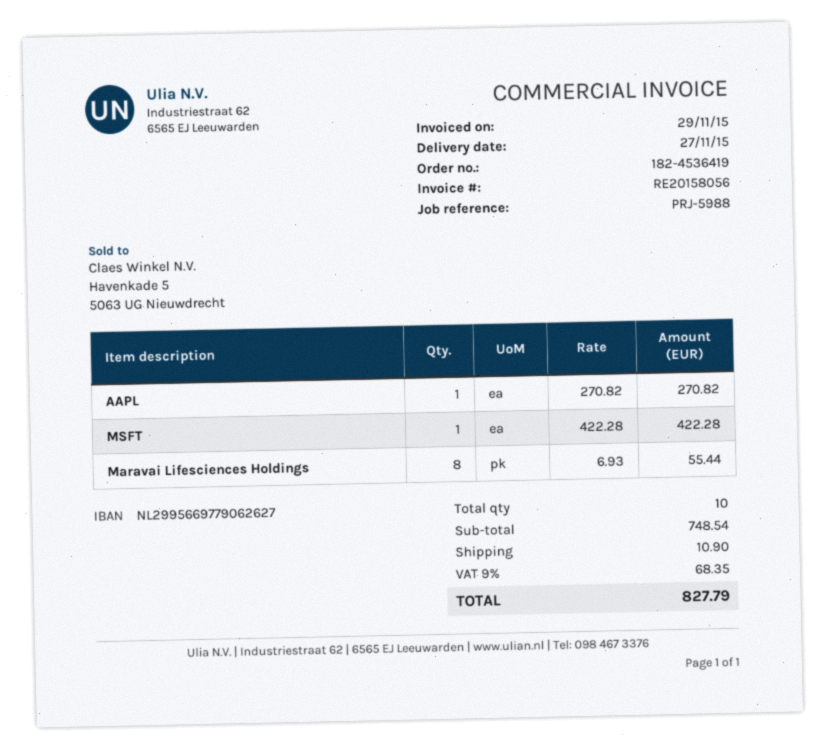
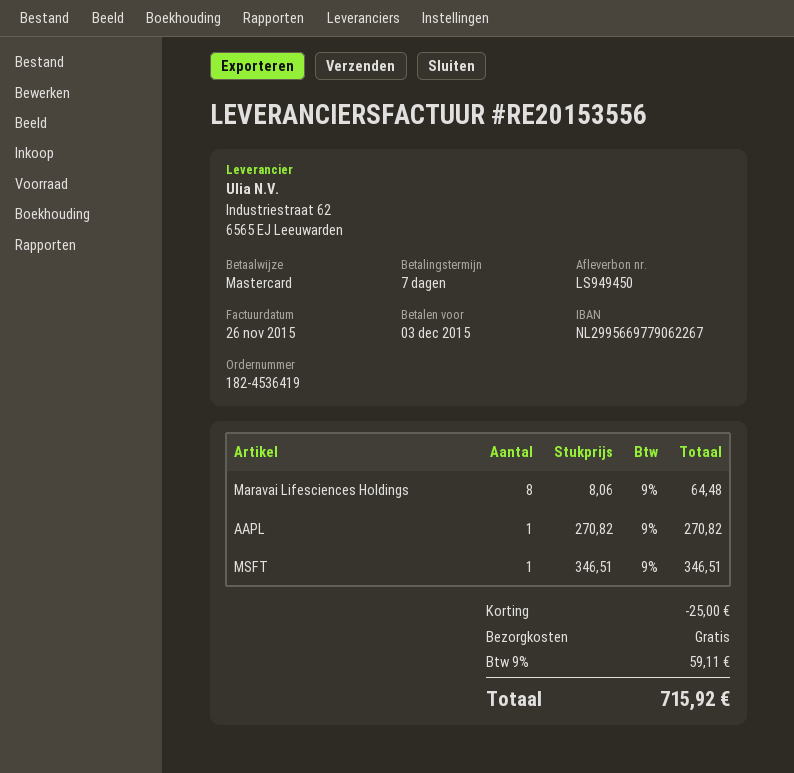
invoice number: RE20158056 -> RE20153556
invoice date: 2015-11-29 -> 2015-11-26
bank account: NL2995669779062627 -> NL2995669779062267
MSFT: 1 x 422.28 = 422.28 -> 1 x 346.51 = 346.51
Maravai Lifesciences Holdings: 8 x 6.93 = 55.44 -> 8 x 8.06 = 64.48
discount: none -> 25.00
shipping: 10.90 -> 0.00
tax: 9% = 68.35 -> 9% = 59.11
total: 827.79 -> 715.92

